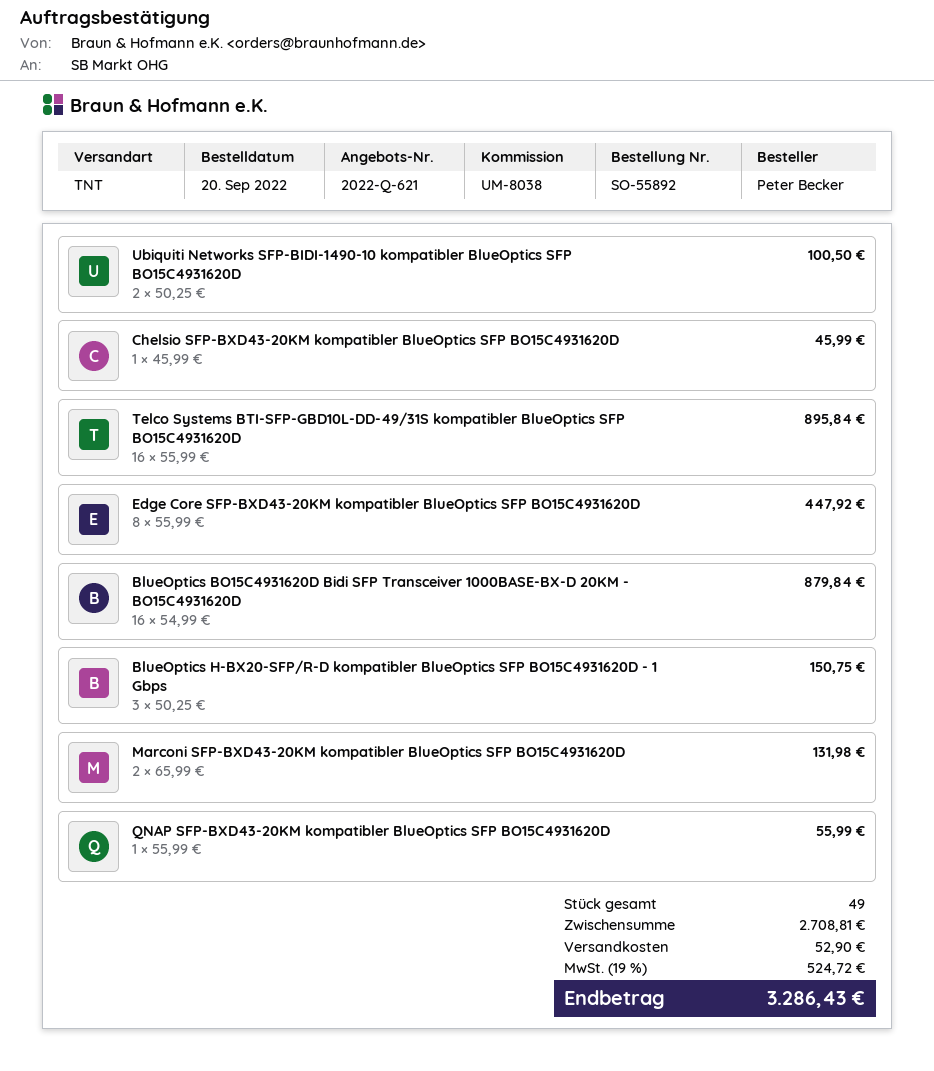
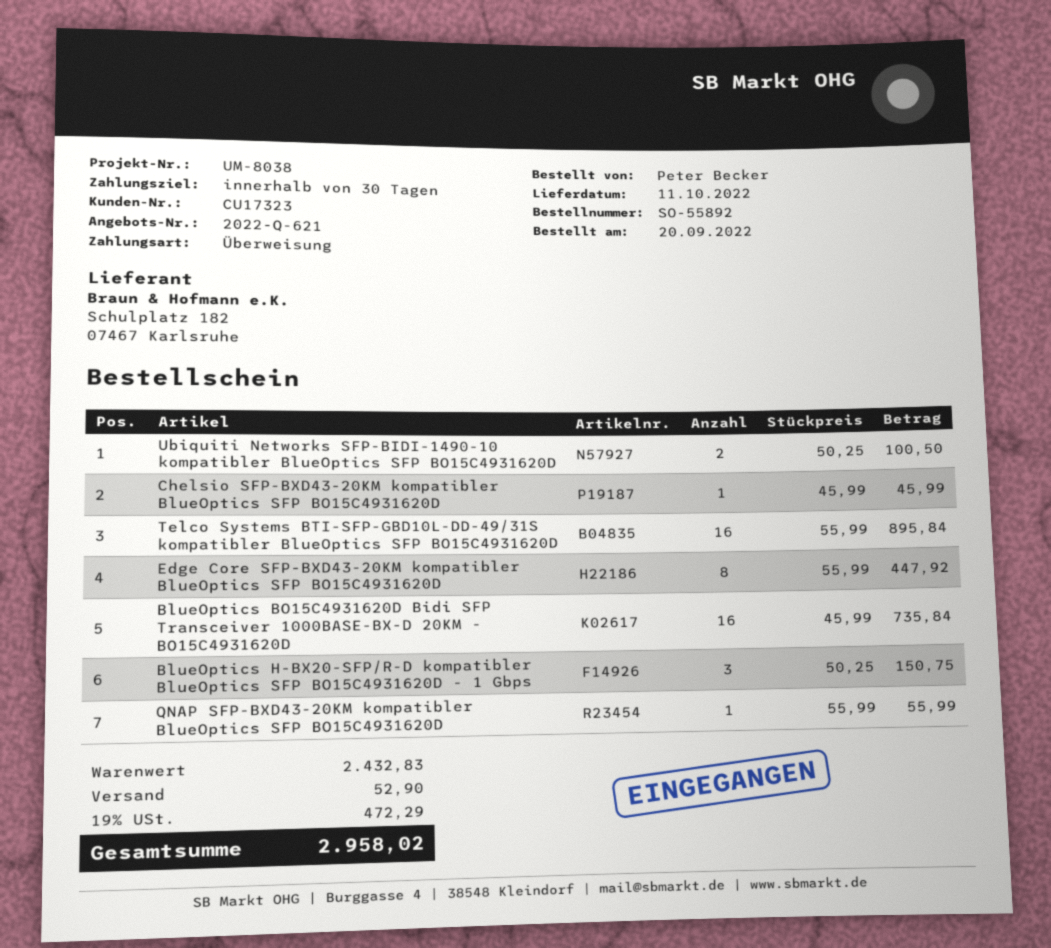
BlueOptics BO15C4931620D Bidi SFP Transceiver 1000BASE-BX-D 20KM - BO15C4931620D: 16 x 54.99 = 879.84 -> 16 x 45.99 = 735.84
Marconi SFP-BXD43-20KM kompatibler BlueOptics SFP BO15C4931620D: 2 x 65.99 = 131.98 -> none
subtotal: 2708.81 -> 2432.83
tax: 19% = 524.72 -> 19% = 472.29
total: 3286.43 -> 2958.02

